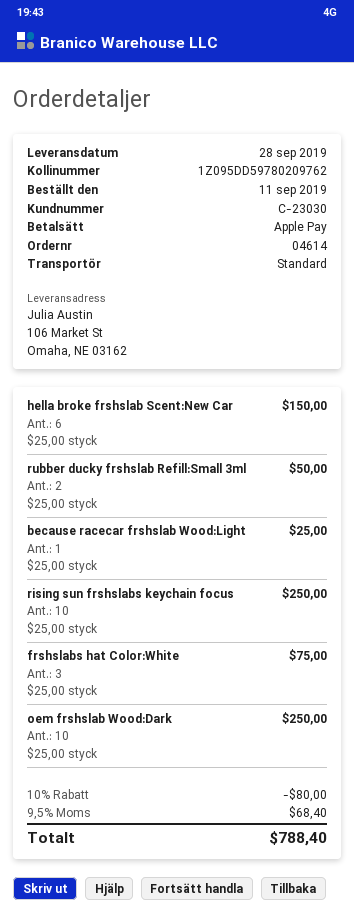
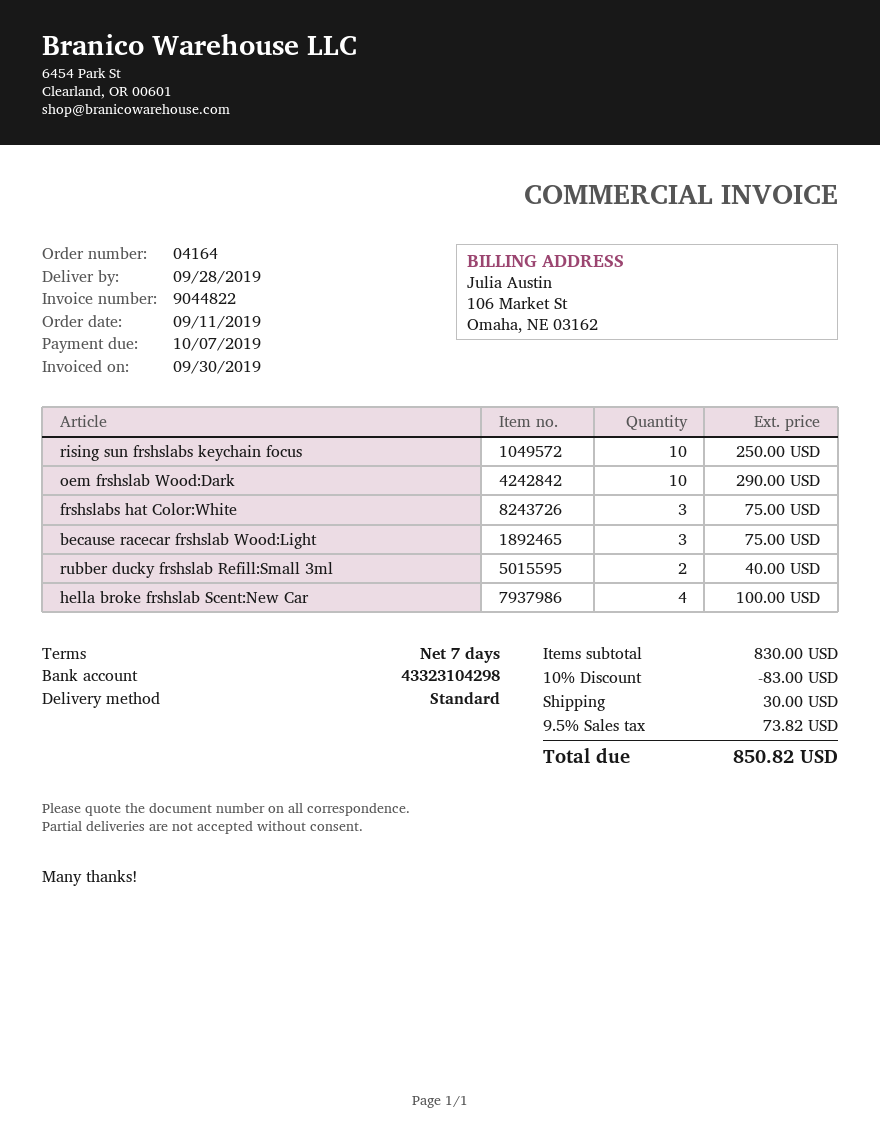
order number: 04614 -> 04164
hella broke frshslab Scent:New Car: 6 for 150.00 -> 4 for 100.00
rubber ducky frshslab Refill:Small 3ml: 2 for 50.00 -> 2 for 40.00
because racecar frshslab Wood:Light: 1 for 25.00 -> 3 for 75.00
oem frshslab Wood:Dark: 10 for 250.00 -> 10 for 290.00
discount: 10% = 80.00 -> 10% = 83.00
shipping: none -> 30.00
tax: 9.5% = 68.40 -> 9.5% = 73.82
total: 788.40 -> 850.82

